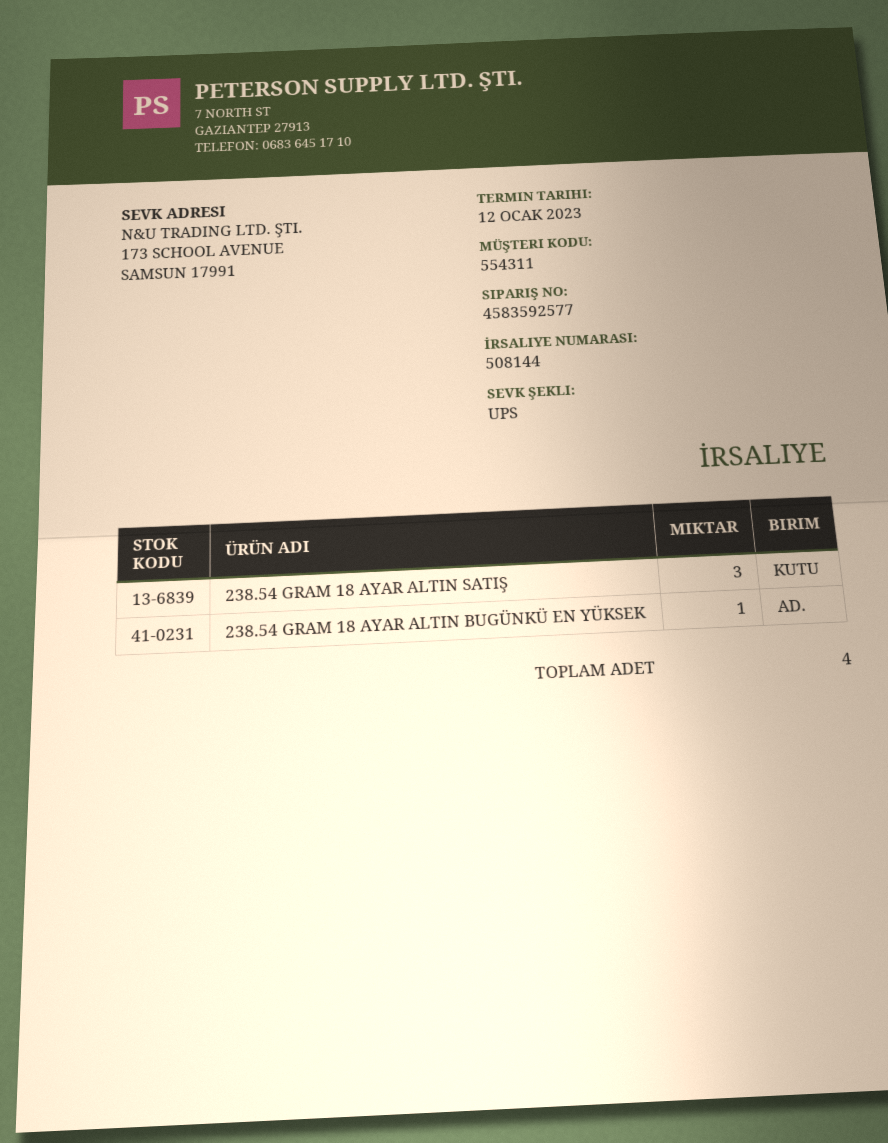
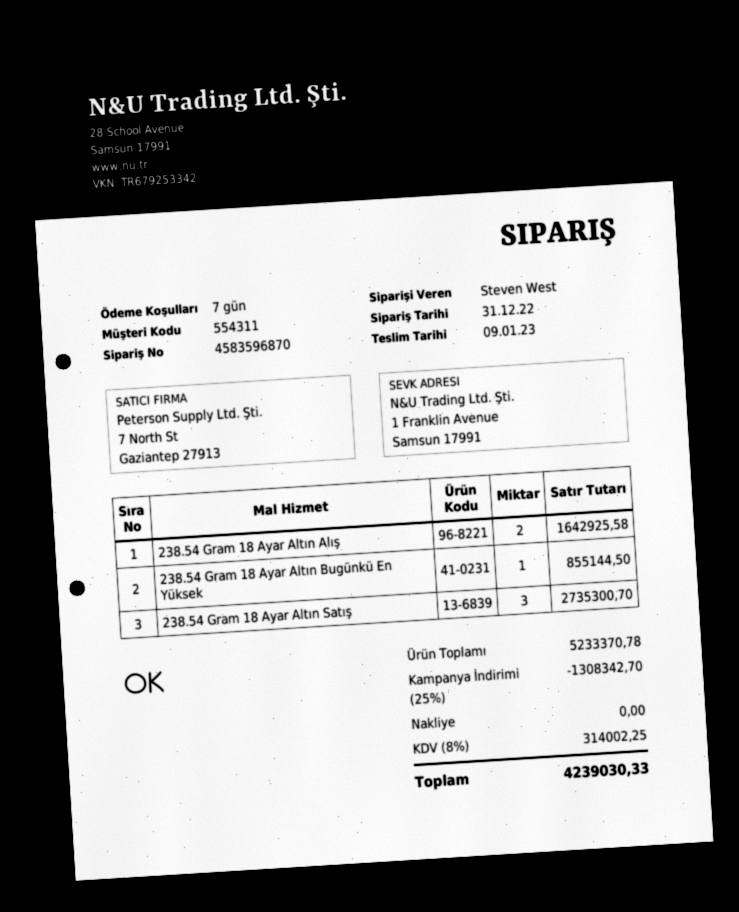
order number: 4583592577 -> 4583596870
delivery date: 2023-01-12 -> 2023-01-09
ship to: 173 SCHOOL AVENUE, SAMSUN 17991 -> 1 Franklin Avenue, Samsun 17991
238.54 Gram 18 Ayar Altın Alış: none -> 2

